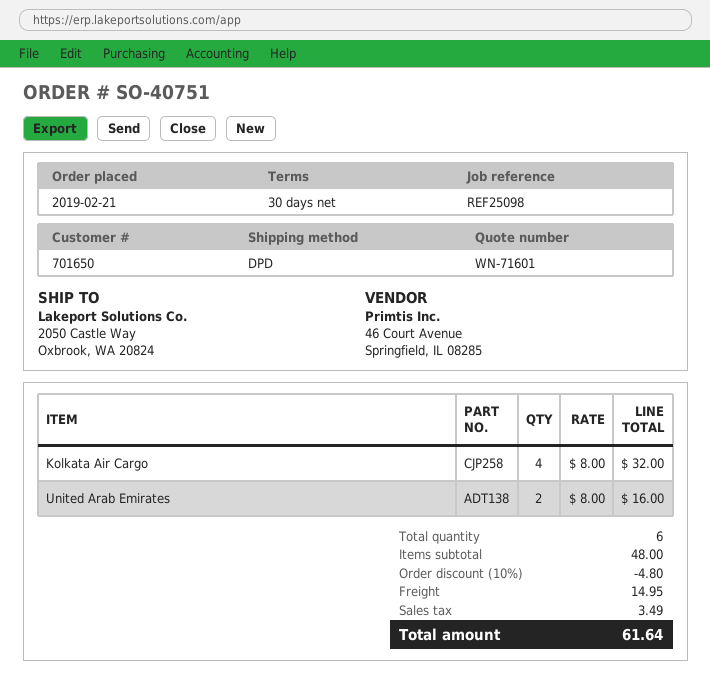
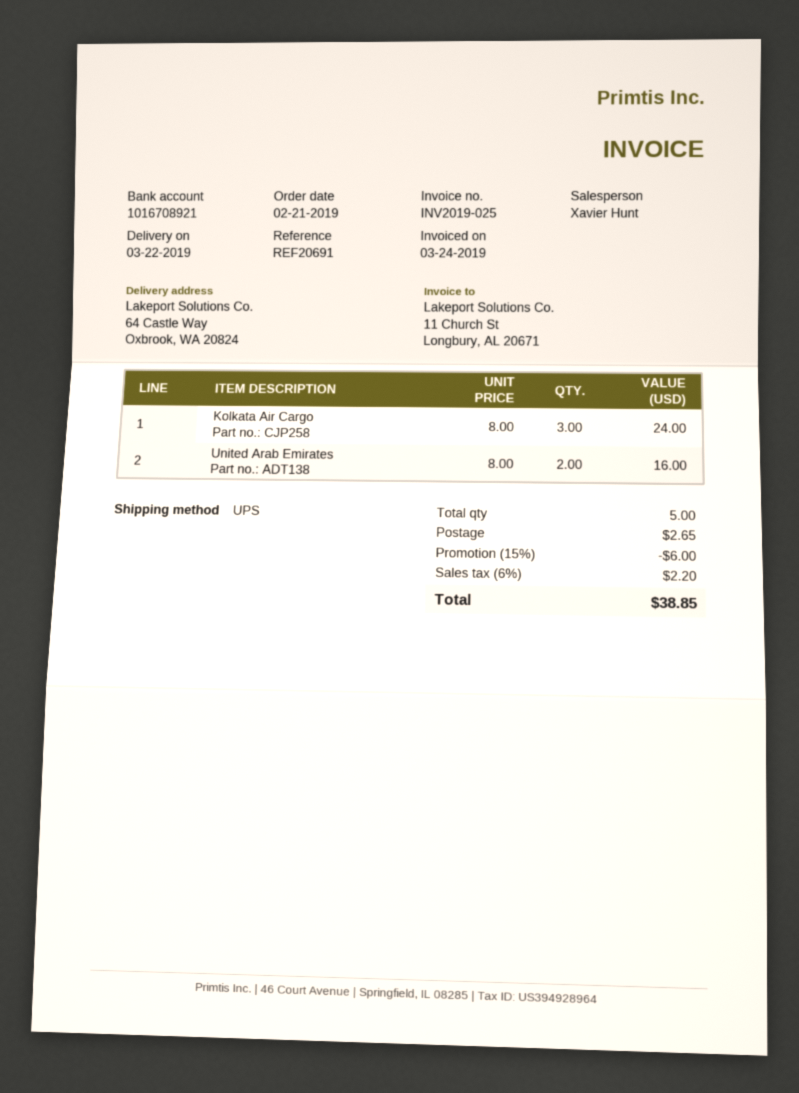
reference: REF25098 -> REF20691
shipping method: DPD -> UPS
ship to: 2050 Castle Way, Oxbrook, WA 20824 -> 64 Castle Way, Oxbrook, WA 20824
Kolkata Air Cargo: 4 x 8.00 = 32.00 -> 3 x 8.00 = 24.00
total quantity: 6 -> 5
discount: 10% = 4.80 -> 15% = 6.00
shipping: 14.95 -> 2.65
tax: 3.49 -> 2.20
total: 61.64 -> 38.85

